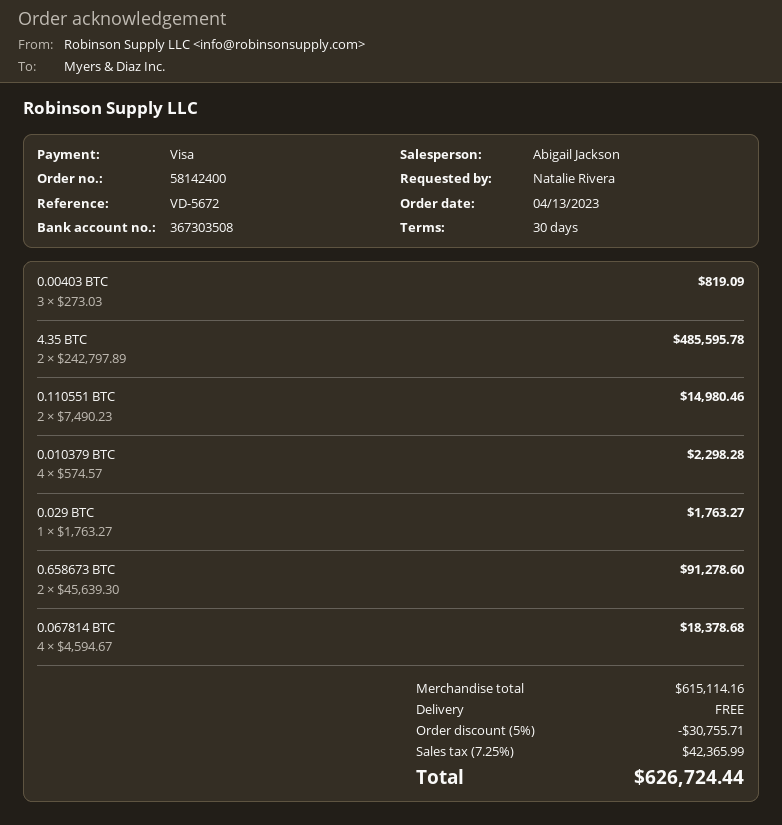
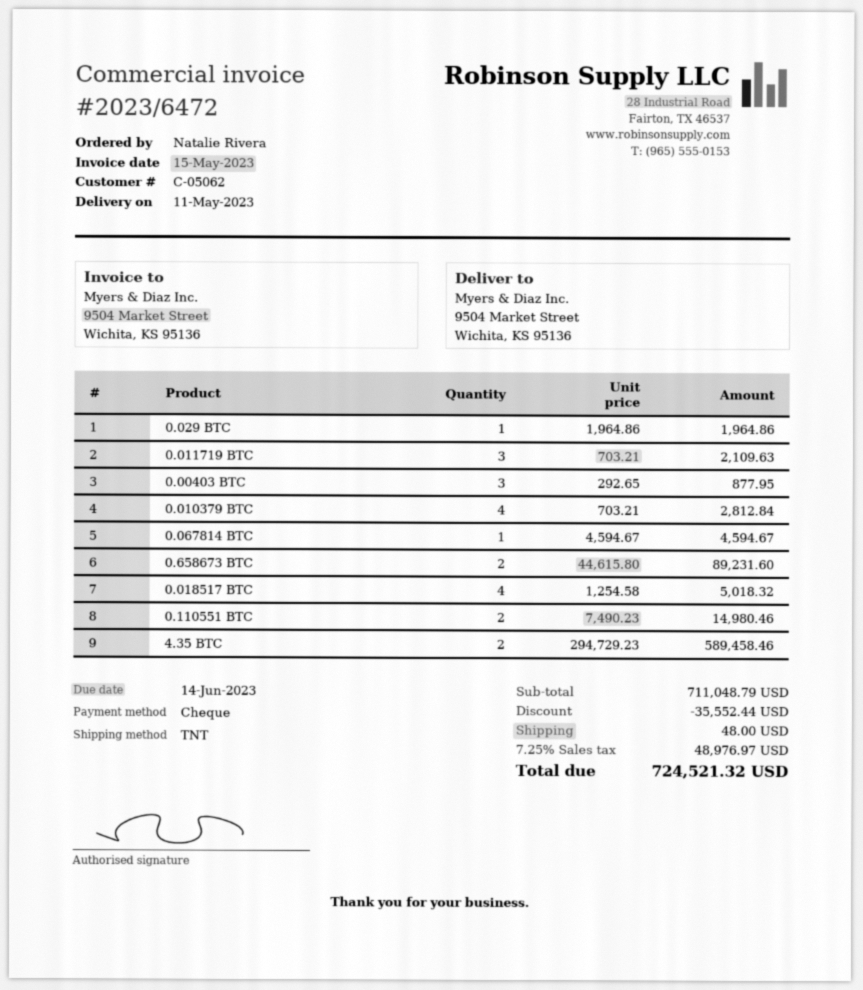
payment method: Visa -> cheque
0.00403 BTC: 3 x 273.03 = 819.09 -> 3 x 292.65 = 877.95
4.35 BTC: 2 x 242797.89 = 485595.78 -> 2 x 294729.23 = 589458.46
0.010379 BTC: 4 x 574.57 = 2298.28 -> 4 x 703.21 = 2812.84
0.029 BTC: 1 x 1763.27 = 1763.27 -> 1 x 1964.86 = 1964.86
0.658673 BTC: 2 x 45639.30 = 91278.60 -> 2 x 44615.80 = 89231.60
0.067814 BTC: 4 x 4594.67 = 18378.68 -> 1 x 4594.67 = 4594.67
0.011719 BTC: none -> 3 x 703.21 = 2109.63
0.018517 BTC: none -> 4 x 1254.58 = 5018.32
subtotal: 615114.16 -> 711048.79
discount: 30755.71 -> 35552.44
shipping: 0.00 -> 48.00
tax: 7.25% = 42365.99 -> 7.25% = 48976.97
total: 626724.44 -> 724521.32

